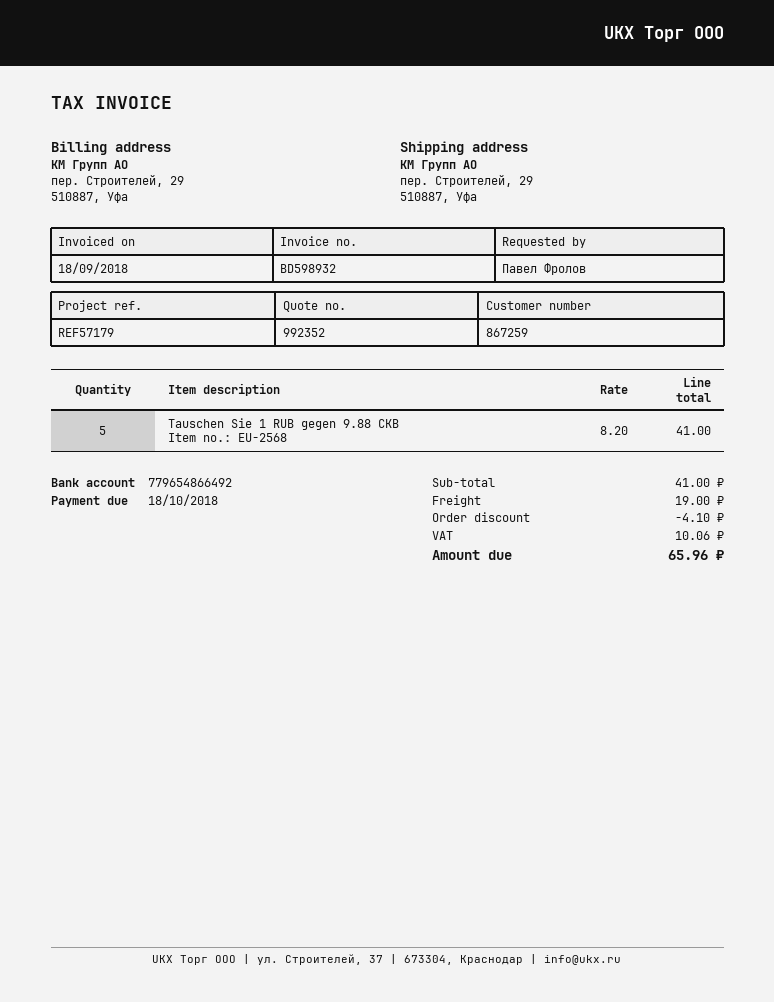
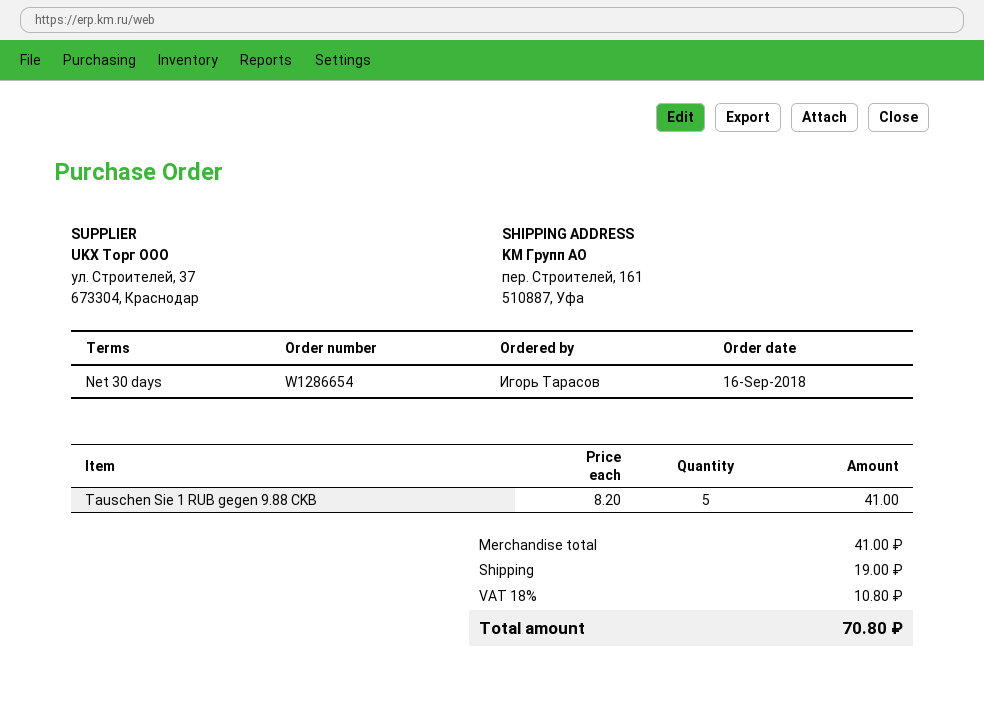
ordered by: Павел Фролов -> Игорь Тарасов
ship to: пер. Строителей, 29, 510887, Уфа -> пер. Строителей, 161, 510887, Уфа
discount: 4.10 -> none
tax: 10.06 -> 10.80
total: 65.96 -> 70.80

